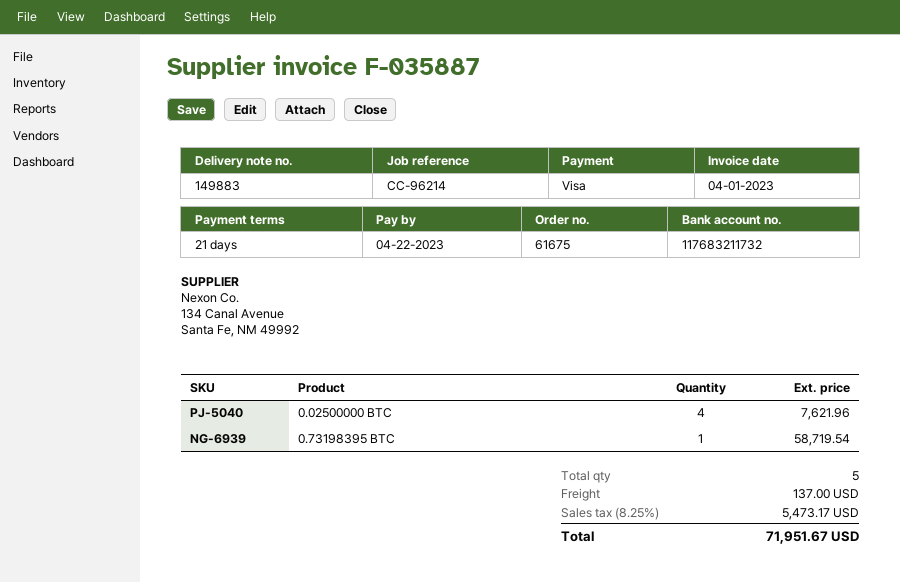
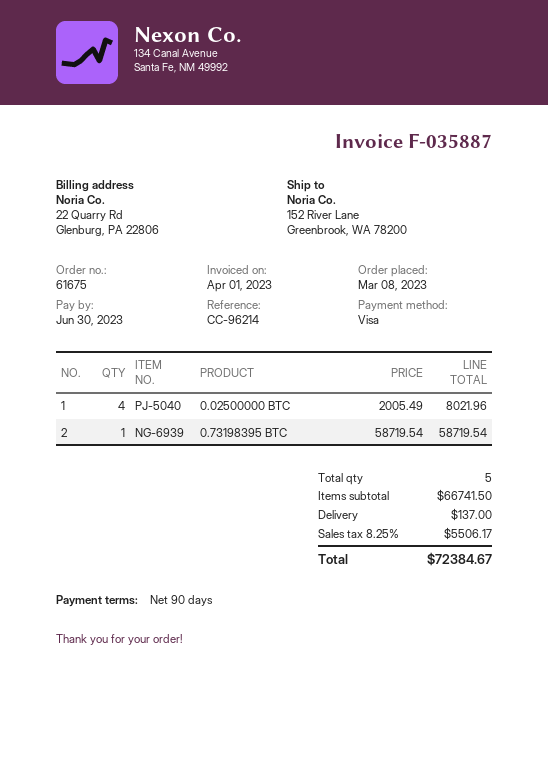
payment terms: 21 days -> 90 days
due date: 2023-04-22 -> 2023-06-30
0.02500000 BTC: 4 for 7621.96 -> 4 for 8021.96
tax: 8.25% = 5473.17 -> 8.25% = 5506.17
total: 71951.67 -> 72384.67

